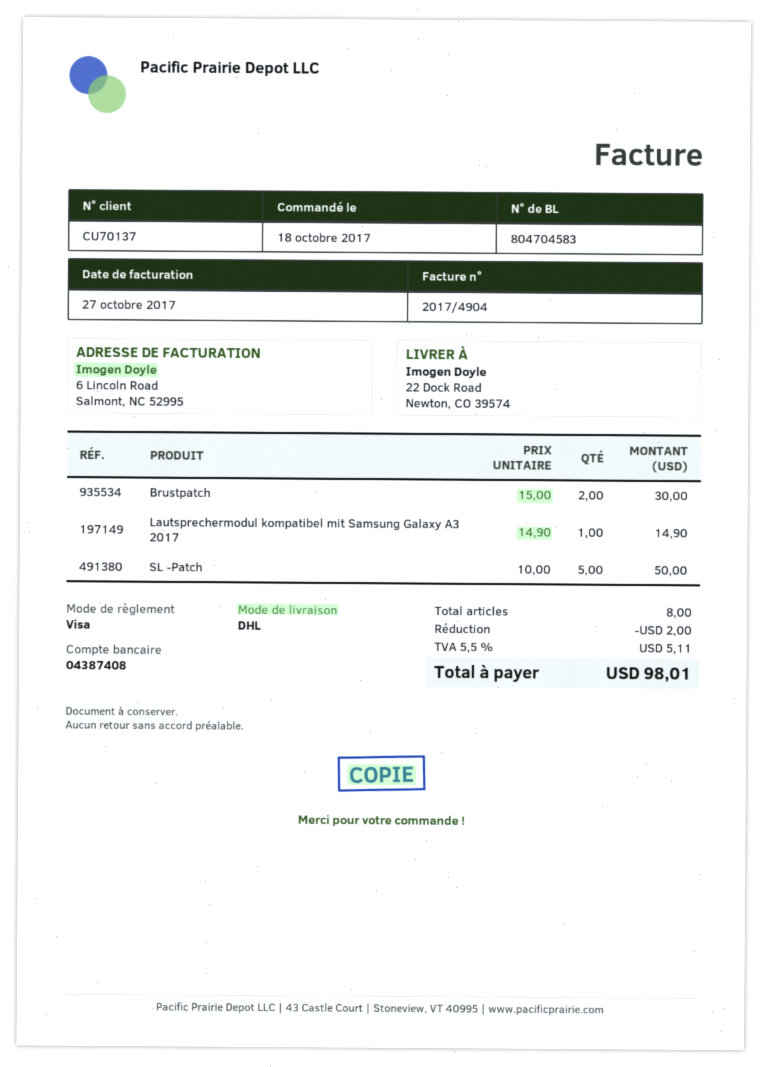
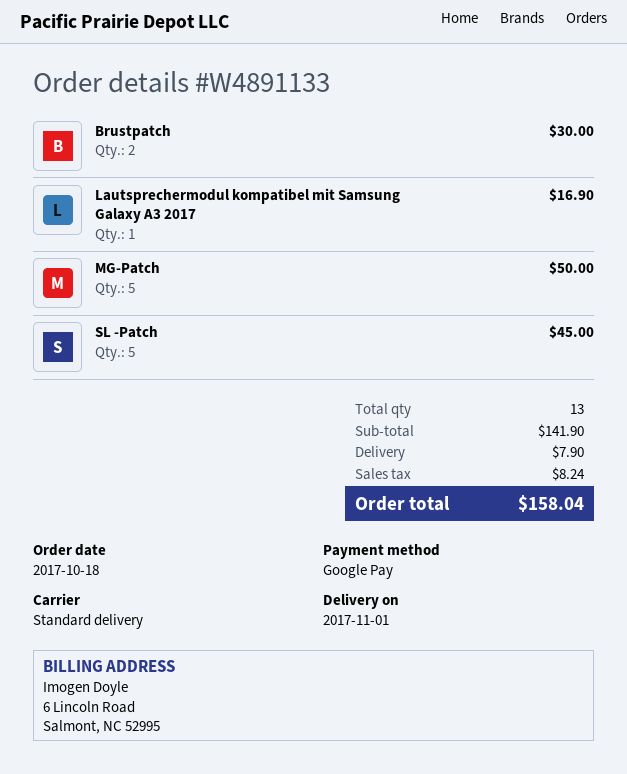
payment method: Visa -> Google Pay
shipping method: DHL -> standard
Lautsprechermodul kompatibel mit Samsung Galaxy A3 2017: 1 for 14.90 -> 1 for 16.90
SL -Patch: 5 for 50.00 -> 5 for 45.00
MG-Patch: none -> 5 for 50.00
total quantity: 8 -> 13
discount: 2.00 -> none
shipping: none -> 7.90
tax: 5.11 -> 8.24
total: 98.01 -> 158.04

